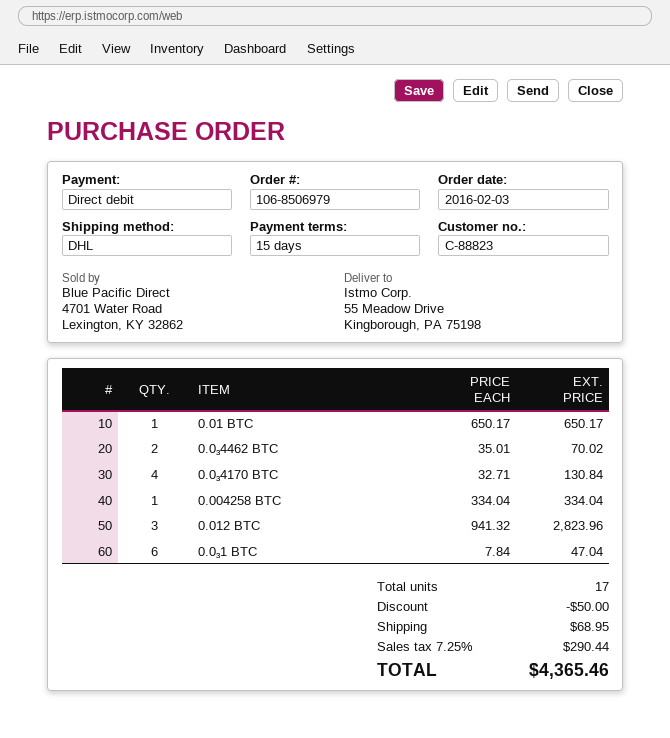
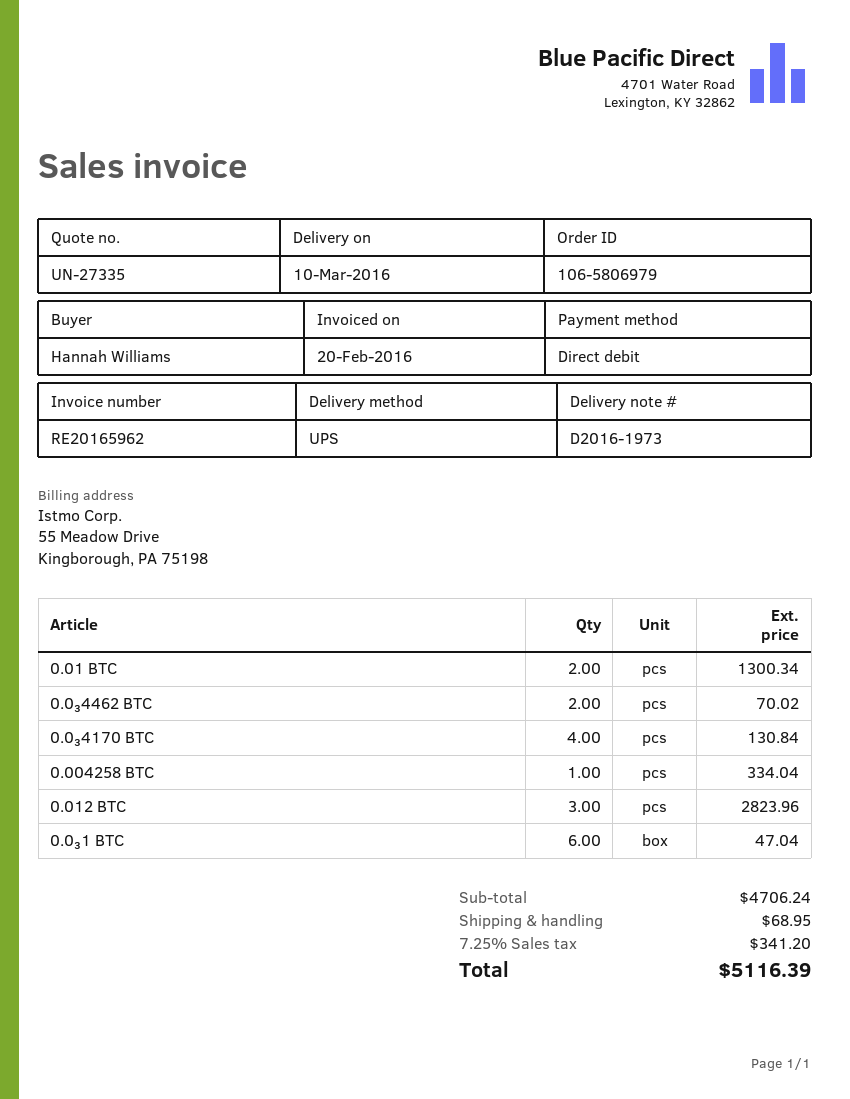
order number: 106-8506979 -> 106-5806979
shipping method: DHL -> UPS
0.01 BTC: 1 for 650.17 -> 2 for 1300.34
discount: 50.00 -> none
tax: 7.25% = 290.44 -> 7.25% = 341.20
total: 4365.46 -> 5116.39

